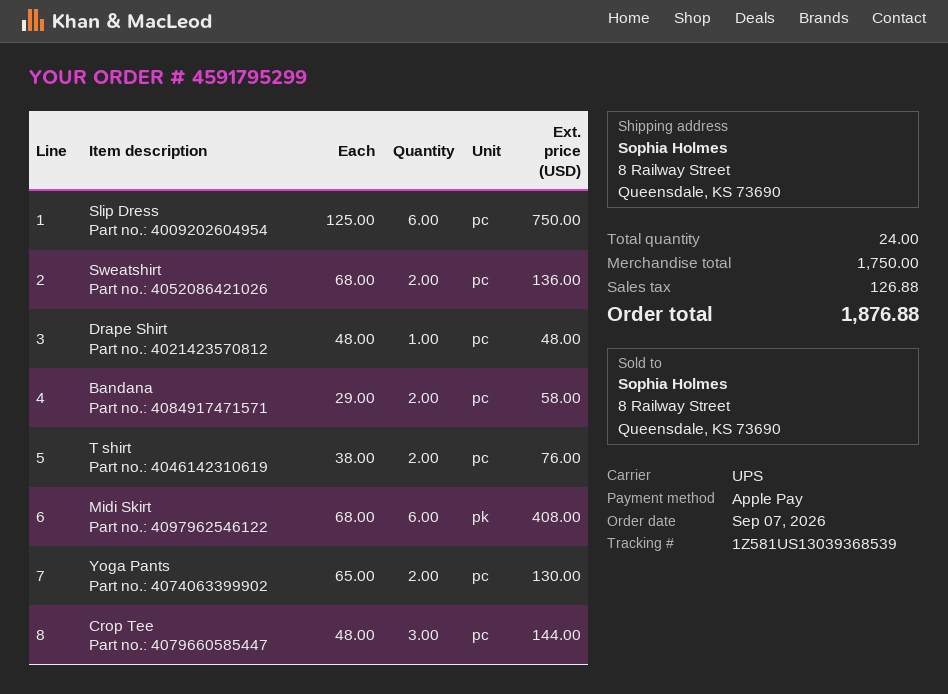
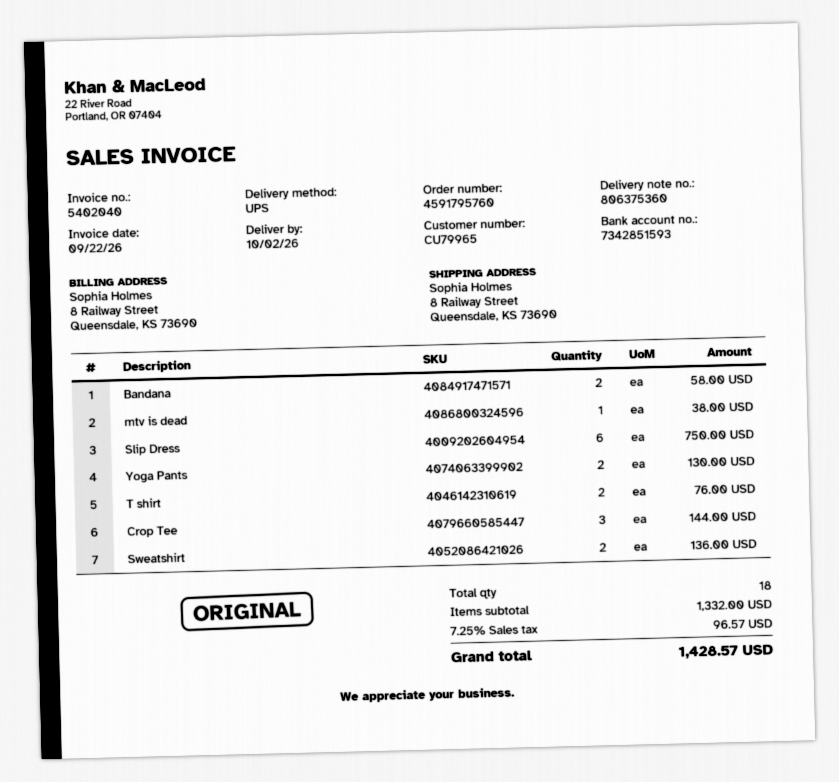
order number: 4591795299 -> 4591795760
Drape Shirt: 1 for 48.00 -> none
Midi Skirt: 6 for 408.00 -> none
mtv is dead: none -> 1 for 38.00
total quantity: 24 -> 18
subtotal: 1750.00 -> 1332.00
tax: 126.88 -> 96.57
total: 1876.88 -> 1428.57

